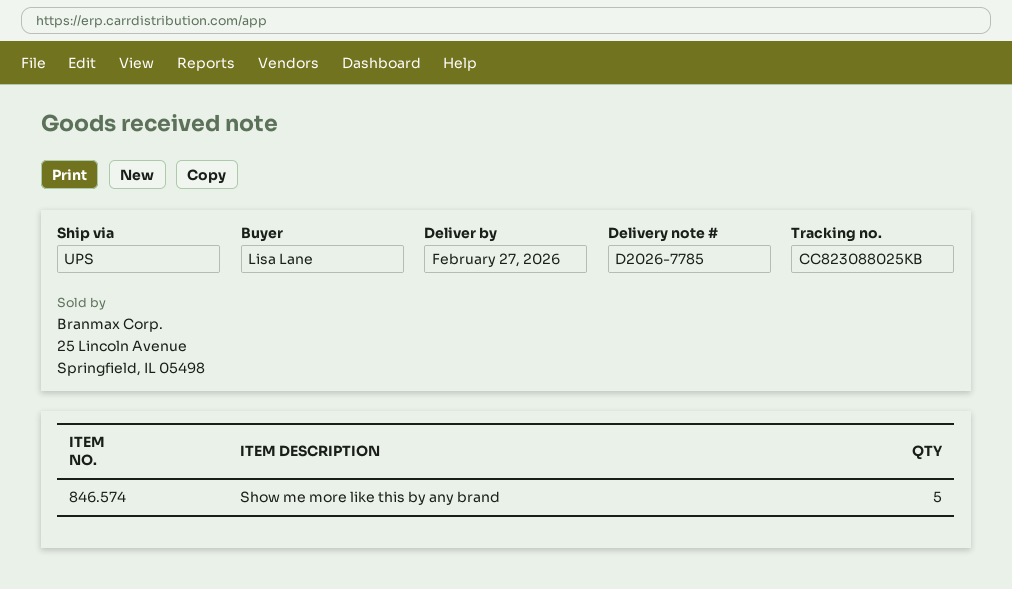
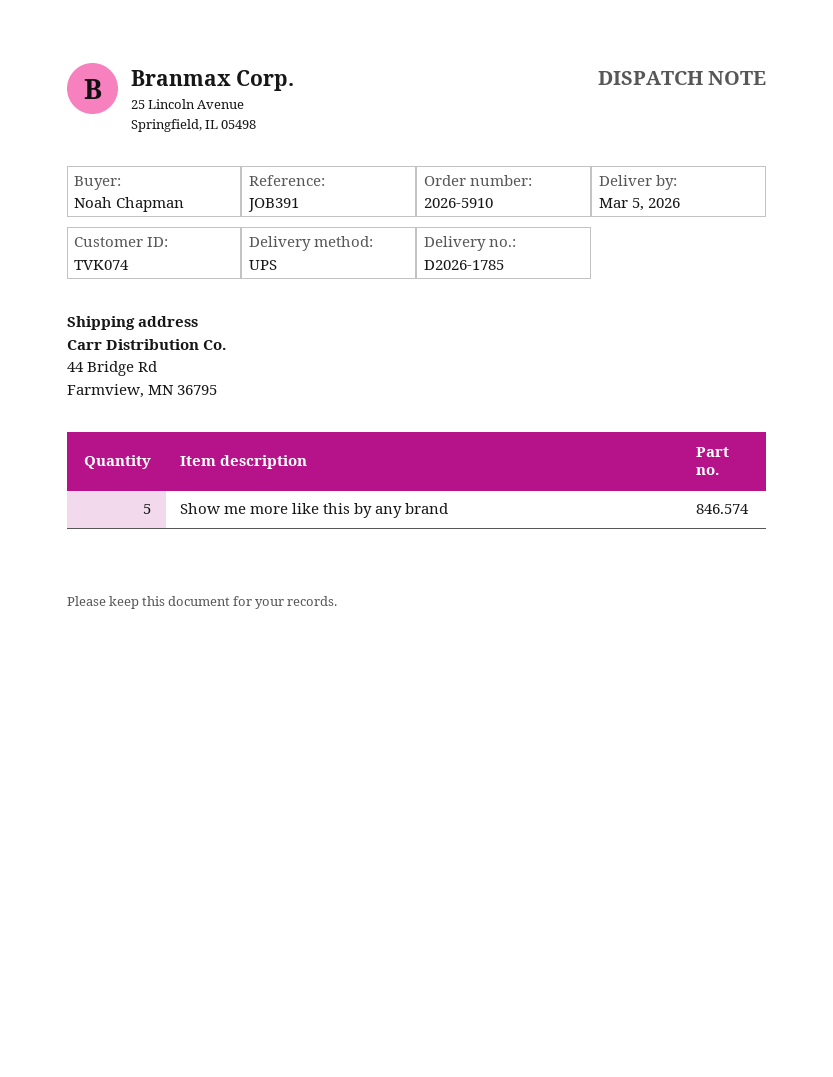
delivery note number: D2026-7785 -> D2026-1785
delivery date: 2026-02-27 -> 2026-03-05
ordered by: Lisa Lane -> Noah Chapman

